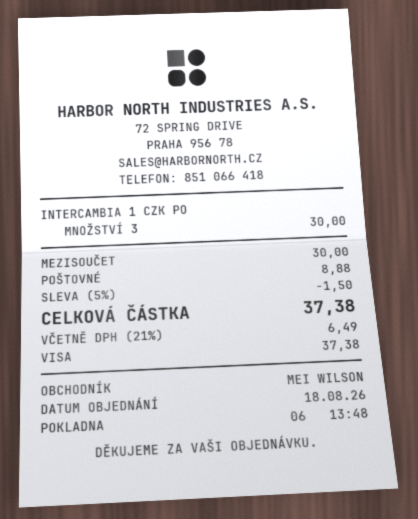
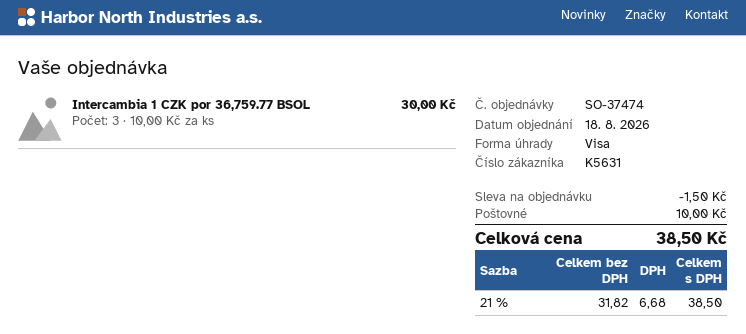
shipping: 8.88 -> 10.00
tax: 21% = 6.49 -> 21% = 6.68
total: 37.38 -> 38.50

